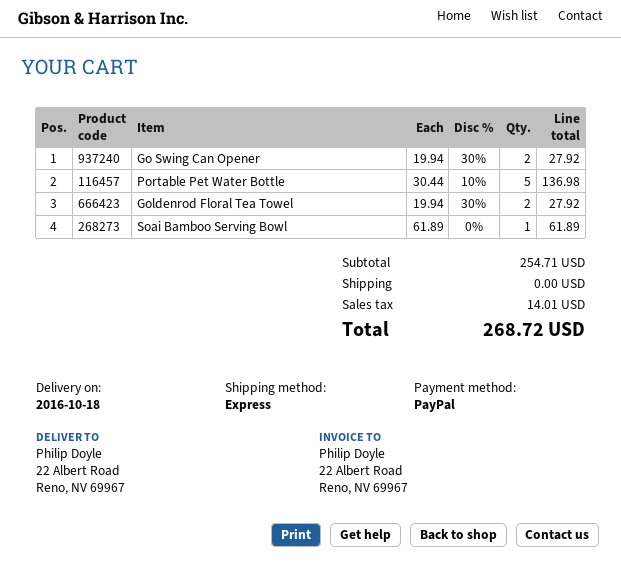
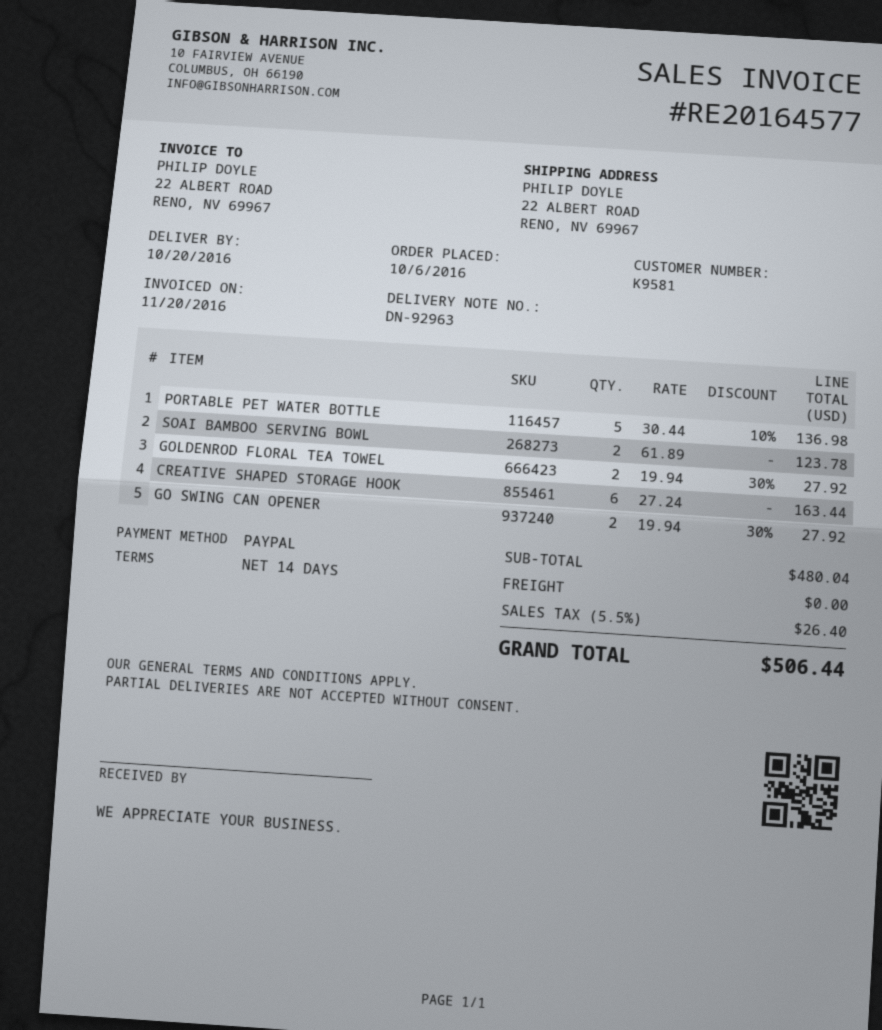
delivery date: 2016-10-18 -> 2016-10-20
Soai Bamboo Serving Bowl: 1 x 61.89 = 61.89 -> 2 x 61.89 = 123.78
CREATIVE SHAPED STORAGE HOOK: none -> 6 x 27.24 = 163.44
subtotal: 254.71 -> 480.04
tax: 14.01 -> 26.40
total: 268.72 -> 506.44

